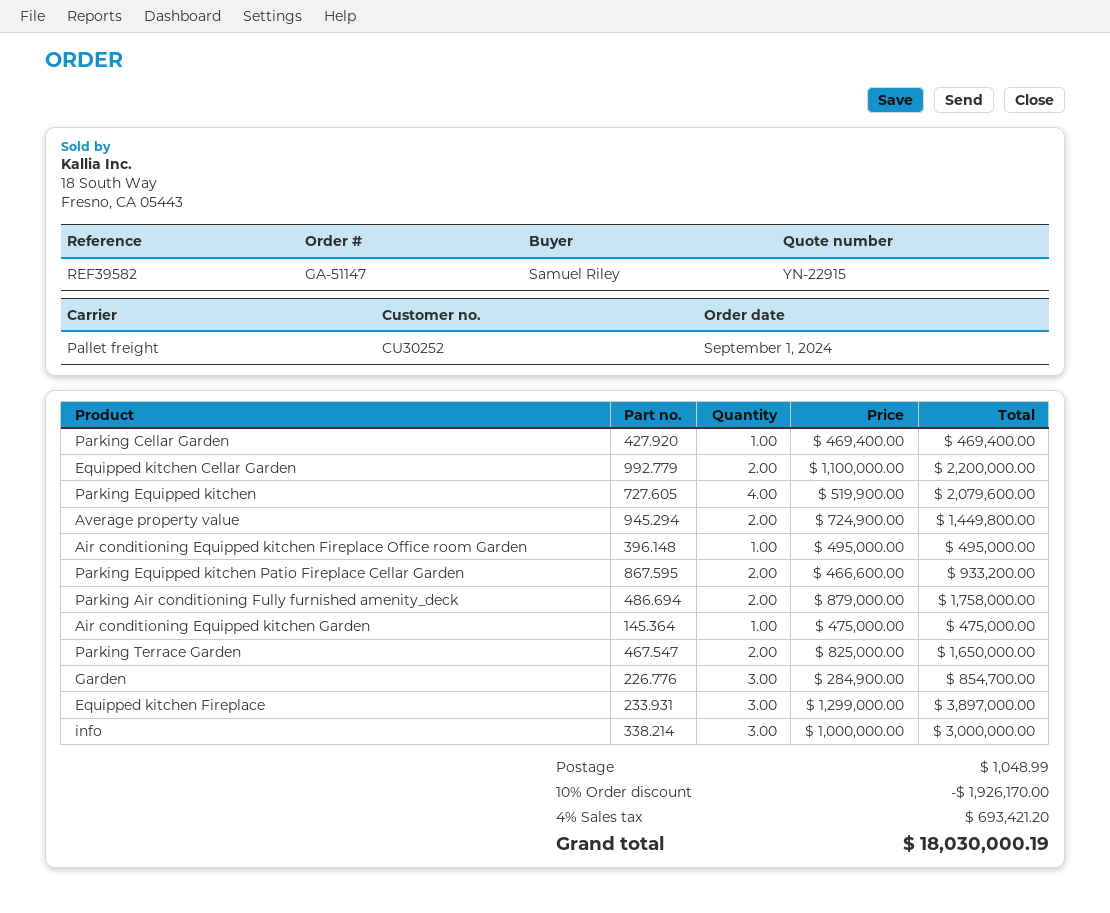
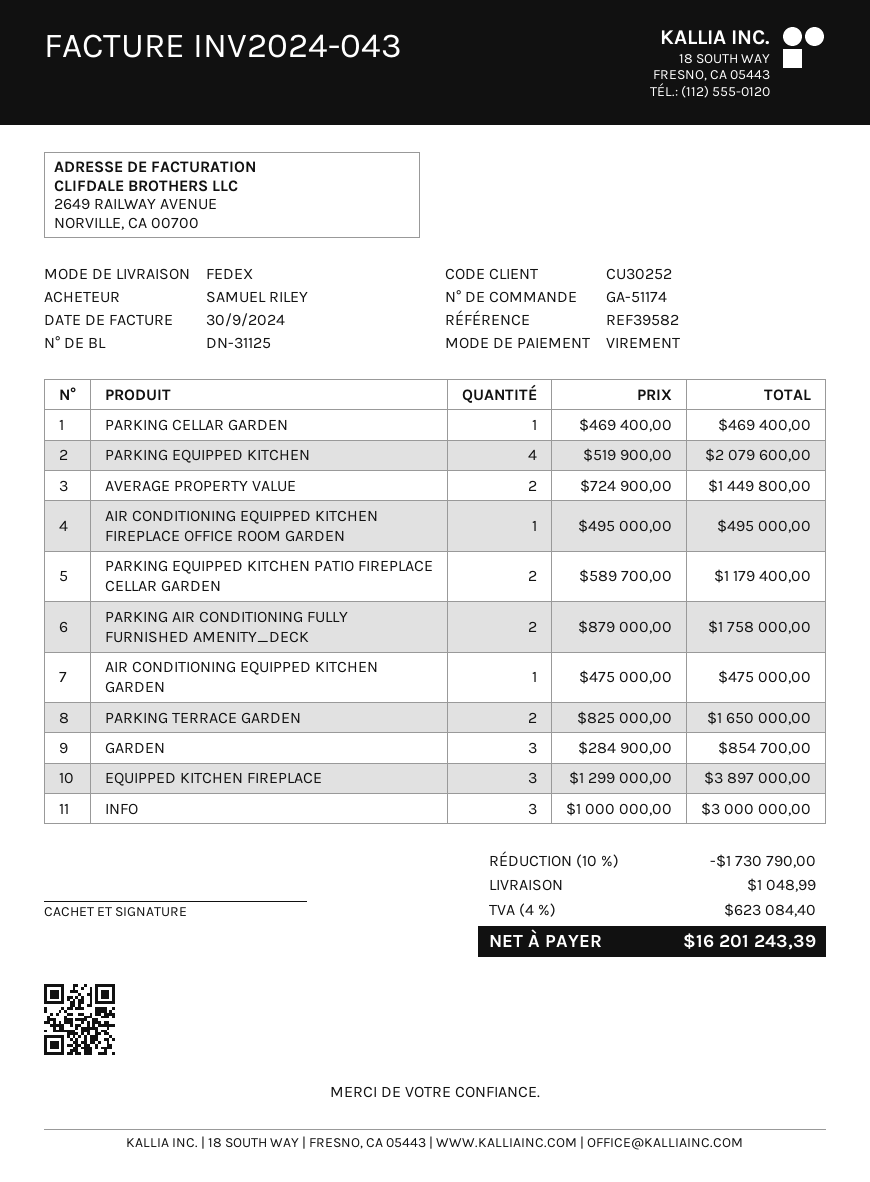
order number: GA-51147 -> GA-51174
shipping method: pallet freight -> FedEx
Equipped kitchen Cellar Garden: 2 x 1100000.00 = 2200000.00 -> none
Parking Equipped kitchen Patio Fireplace Cellar Garden: 2 x 466600.00 = 933200.00 -> 2 x 589700.00 = 1179400.00
discount: 10% = 1926170.00 -> 10% = 1730790.00
tax: 4% = 693421.20 -> 4% = 623084.40
total: 18030000.19 -> 16201243.39

